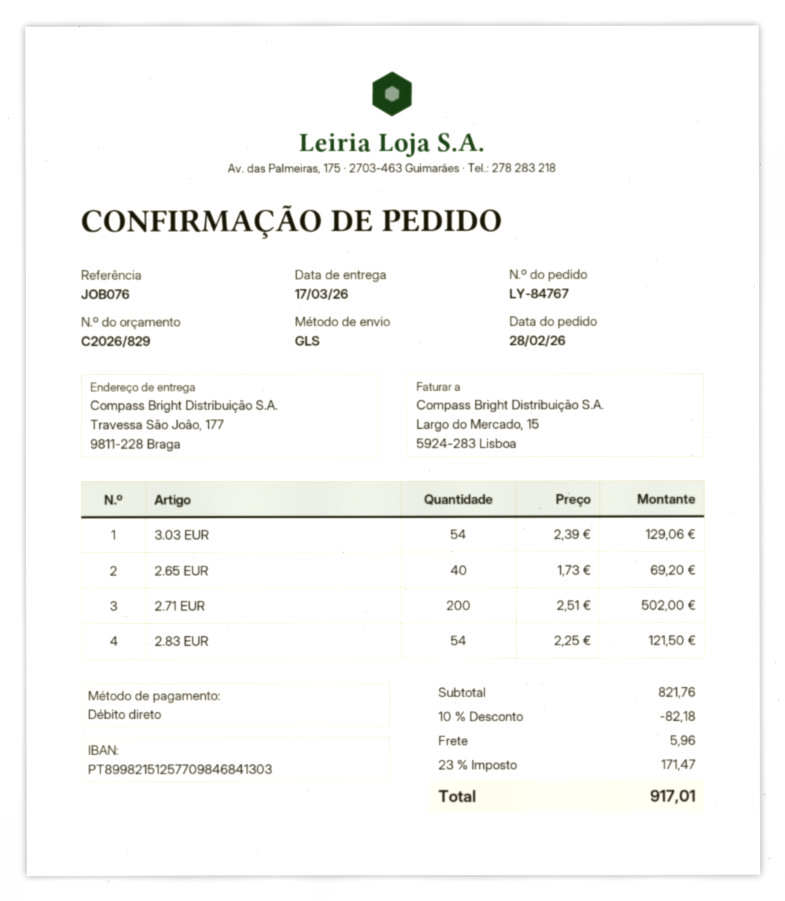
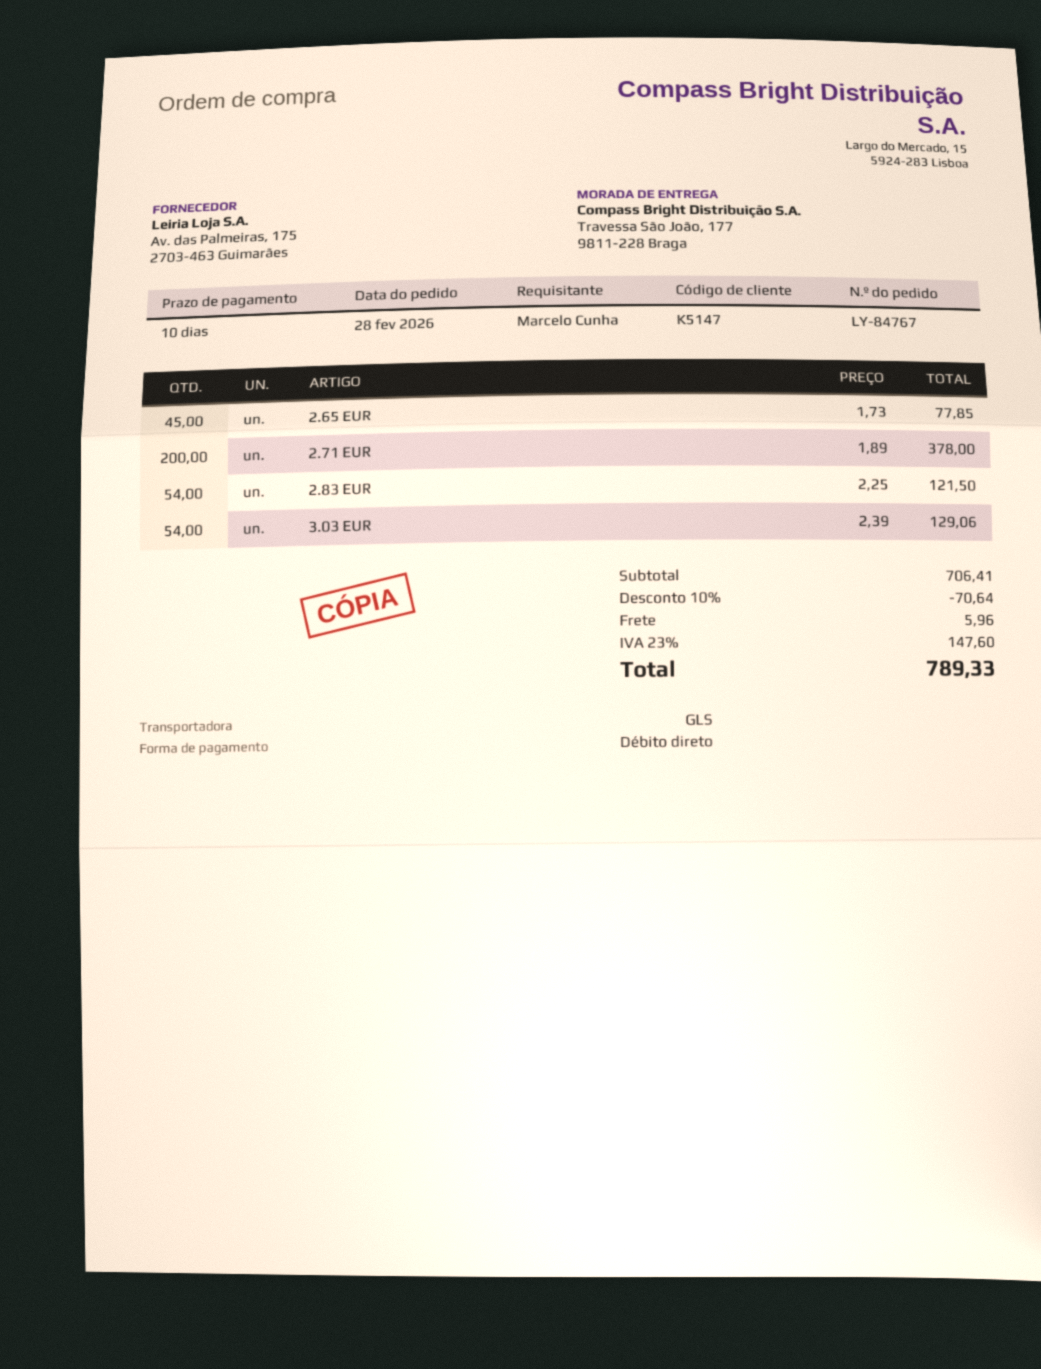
2.65 EUR: 40 x 1.73 = 69.20 -> 45 x 1.73 = 77.85
2.71 EUR: 200 x 2.51 = 502.00 -> 200 x 1.89 = 378.00
subtotal: 821.76 -> 706.41
discount: 10% = 82.18 -> 10% = 70.64
tax: 23% = 171.47 -> 23% = 147.60
total: 917.01 -> 789.33

